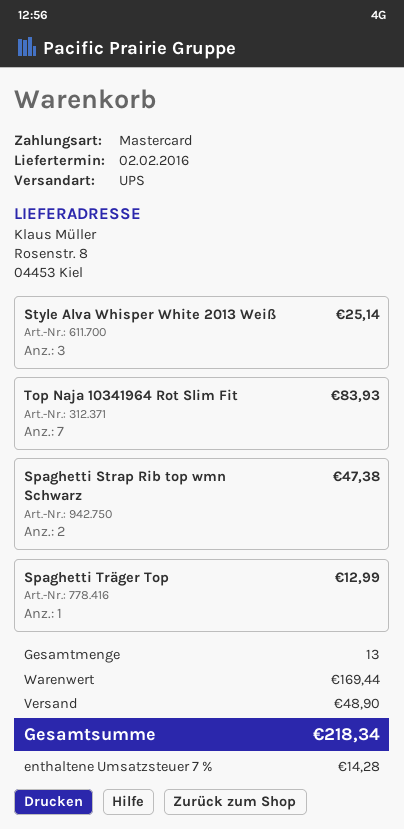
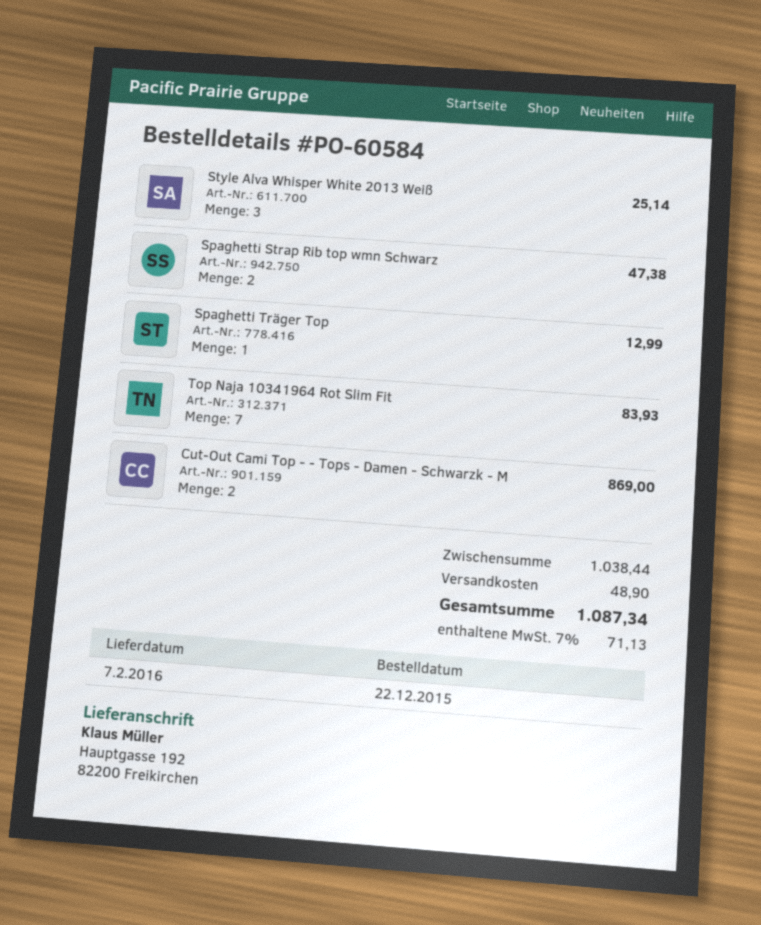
delivery date: 2016-02-02 -> 2016-02-07
ship to: Rosenstr. 8, 04453 Kiel -> Hauptgasse 192, 82200 Freikirchen
Cut-Out Cami Top - - Tops - Damen - Schwarzk - M: none -> 2 for 869.00
subtotal: 169.44 -> 1038.44
tax: 7% = 14.28 -> 7% = 71.13
total: 218.34 -> 1087.34

